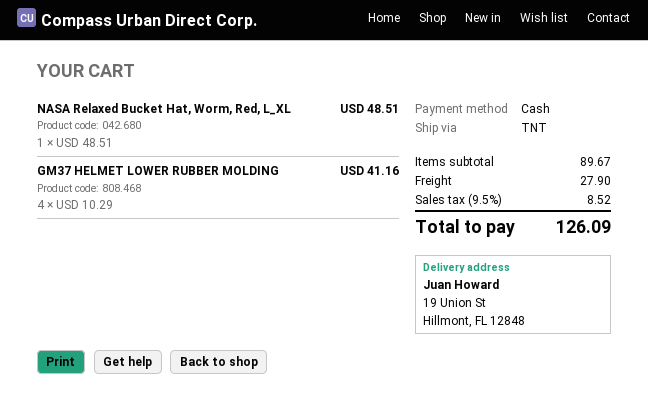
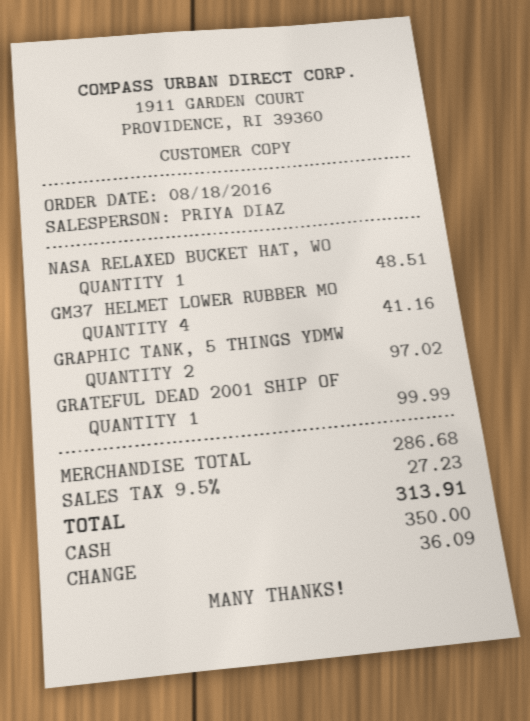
GRAPHIC TANK, 5 THINGS YDMW: none -> 2 for 97.02
GRATEFUL DEAD 2001 SHIP OF: none -> 1 for 99.99
subtotal: 89.67 -> 286.68
shipping: 27.90 -> none
tax: 9.5% = 8.52 -> 9.5% = 27.23
total: 126.09 -> 313.91

